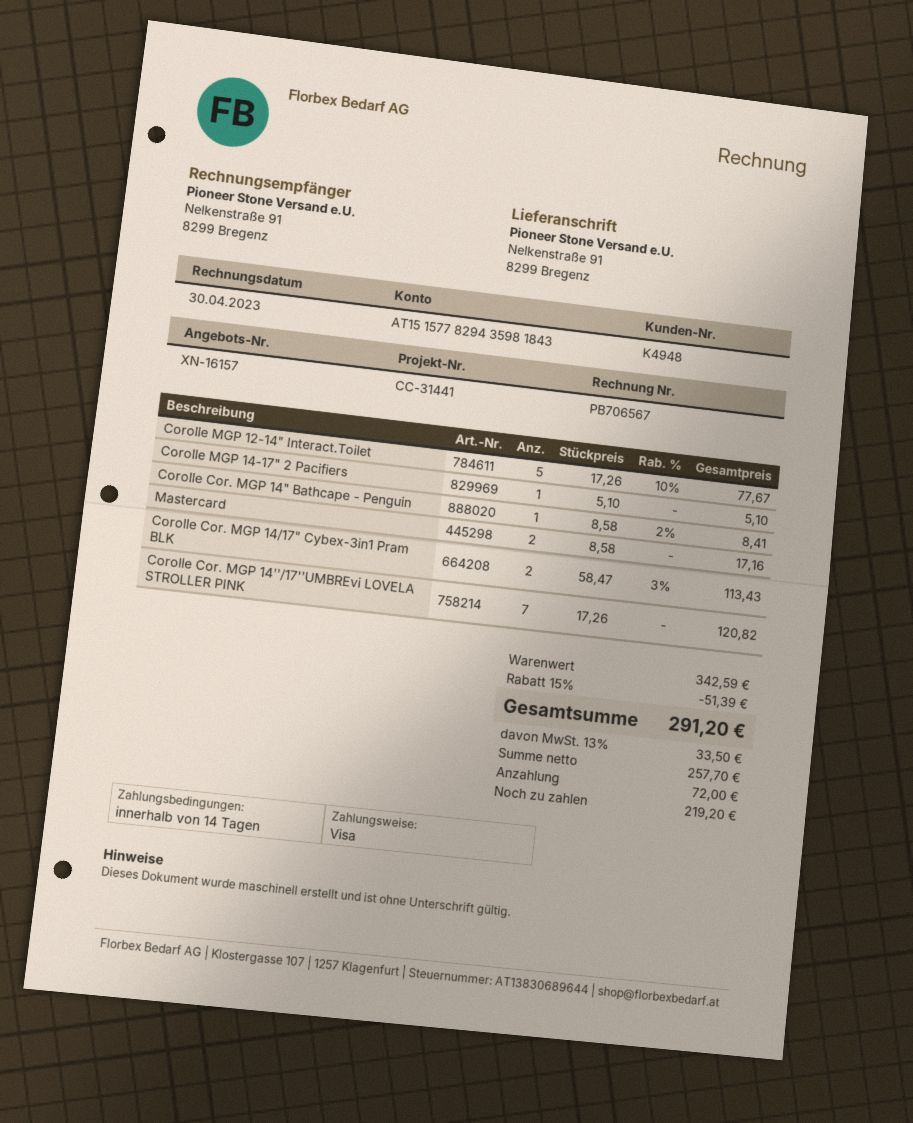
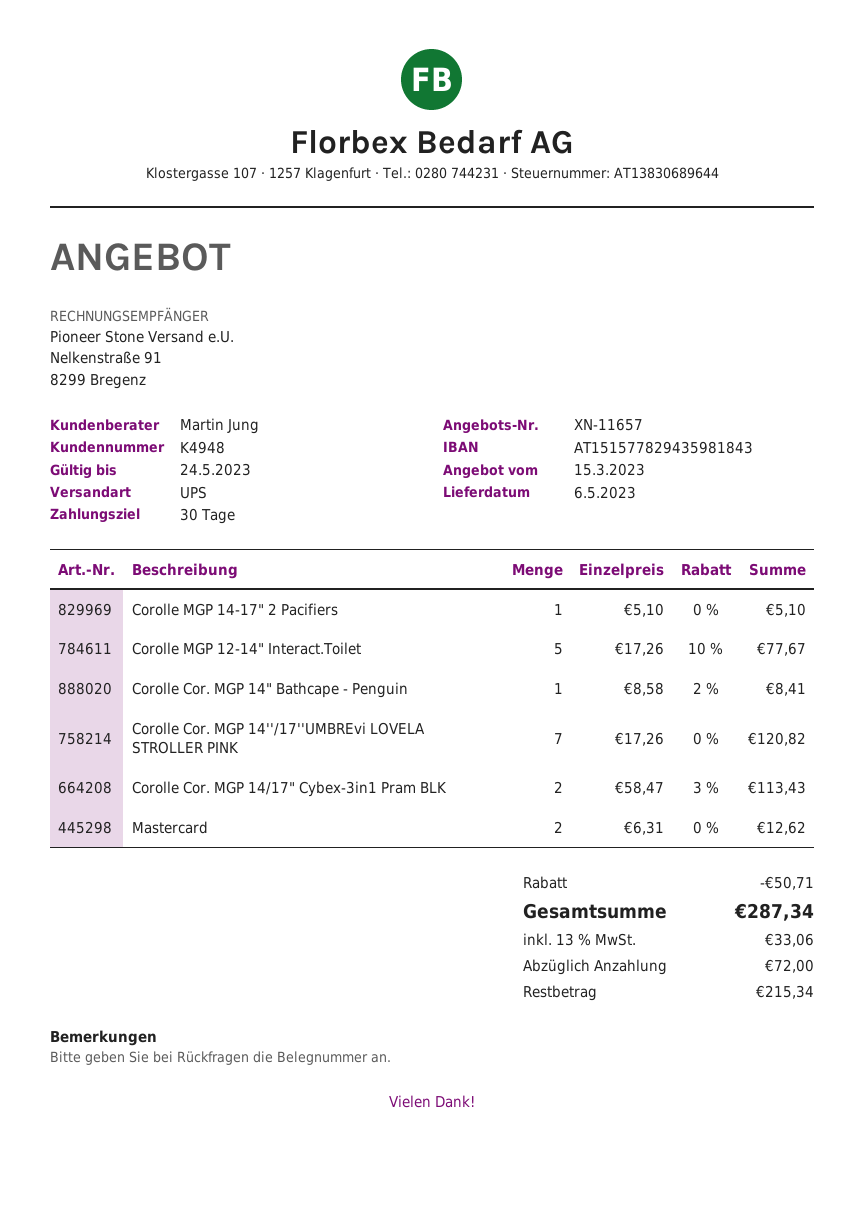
quote number: XN-16157 -> XN-11657
payment terms: 14 days -> 30 days
Mastercard: 2 x 8.58 = 17.16 -> 2 x 6.31 = 12.62
discount: 51.39 -> 50.71
tax: 13% = 33.50 -> 13% = 33.06
total: 291.20 -> 287.34
balance: 219.20 -> 215.34

